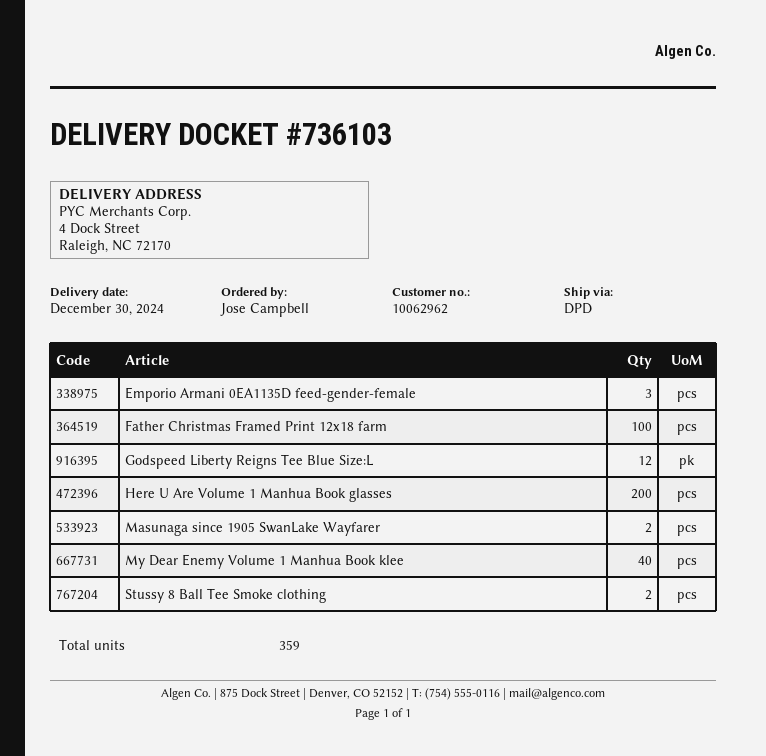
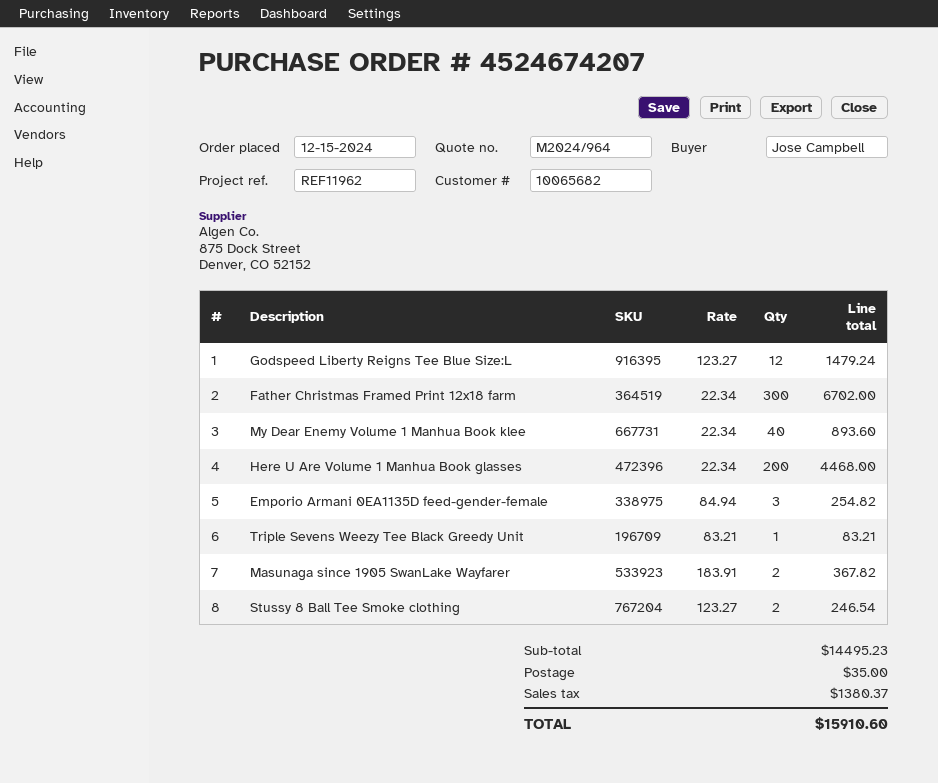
customer number: 10062962 -> 10065682
Father Christmas Framed Print 12x18 farm: 100 -> 300
Triple Sevens Weezy Tee Black Greedy Unit: none -> 1

